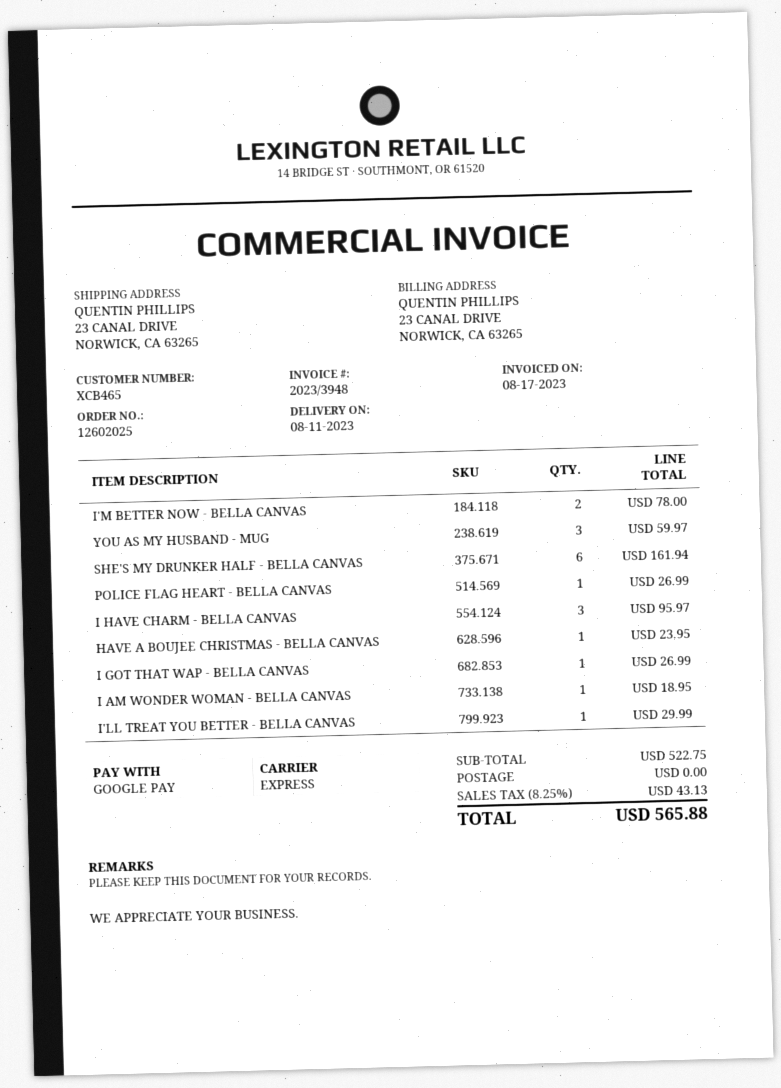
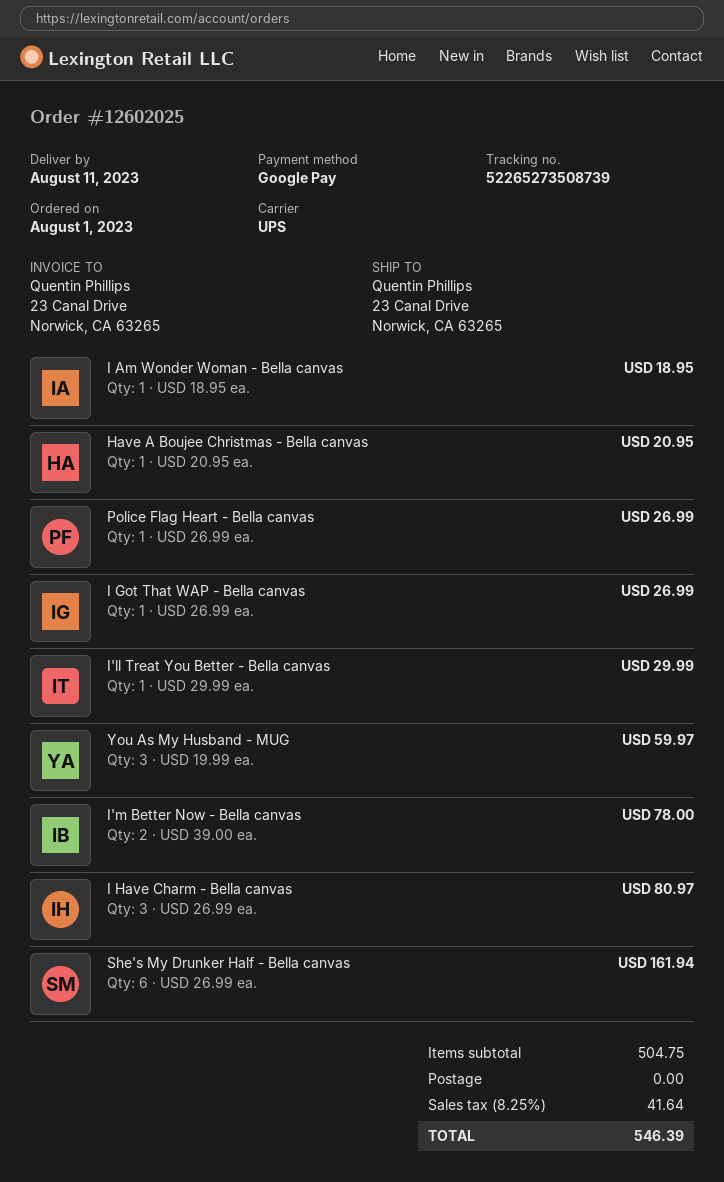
shipping method: express -> UPS
I HAVE CHARM - BELLA CANVAS: 3 for 95.97 -> 3 for 80.97
HAVE A BOUJEE CHRISTMAS - BELLA CANVAS: 1 for 23.95 -> 1 for 20.95
subtotal: 522.75 -> 504.75
tax: 8.25% = 43.13 -> 8.25% = 41.64
total: 565.88 -> 546.39

